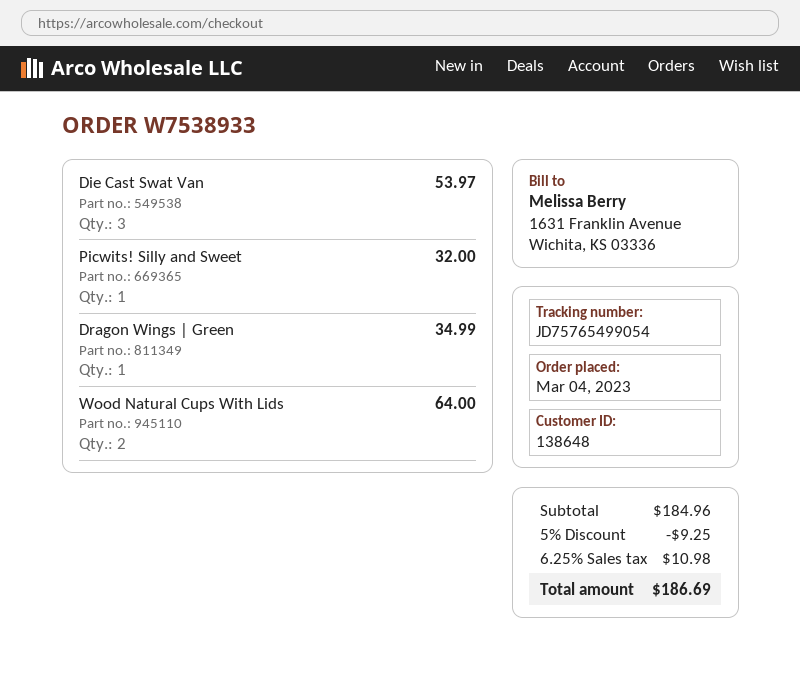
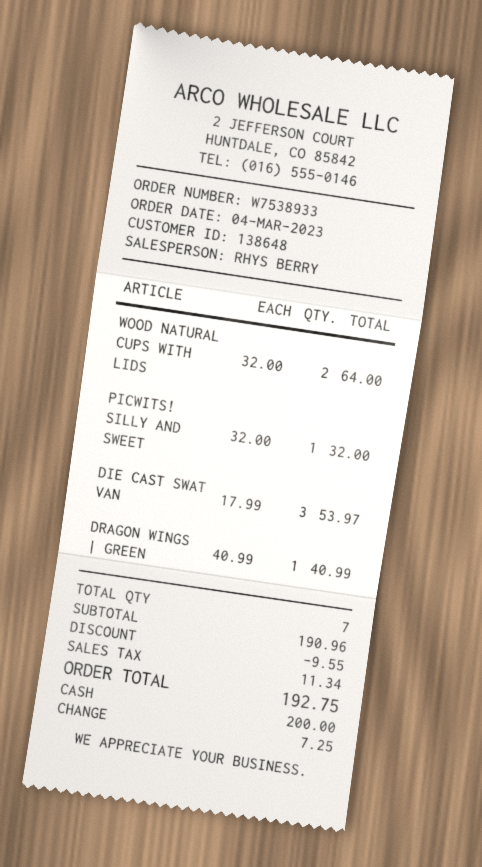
Dragon Wings | Green: 1 for 34.99 -> 1 for 40.99
subtotal: 184.96 -> 190.96
discount: 9.25 -> 9.55
tax: 10.98 -> 11.34
total: 186.69 -> 192.75

